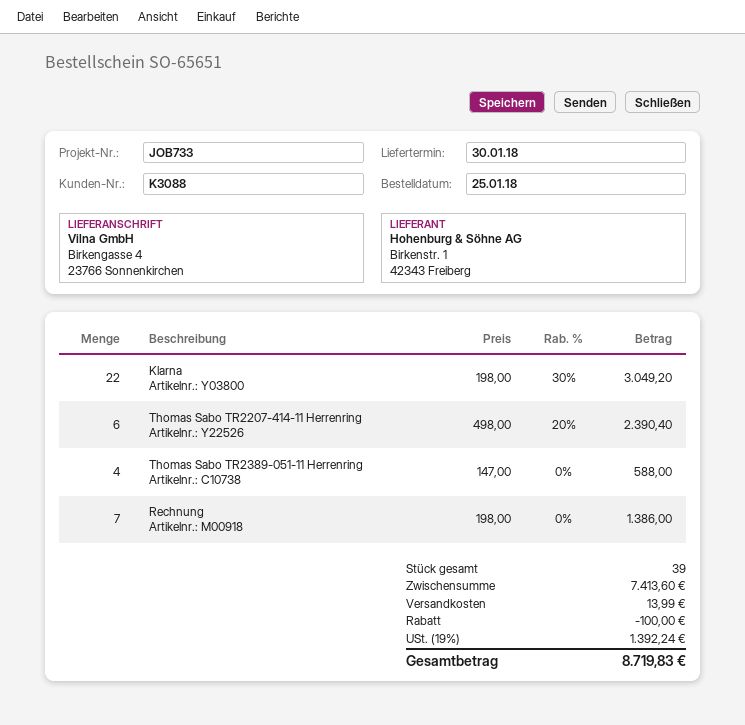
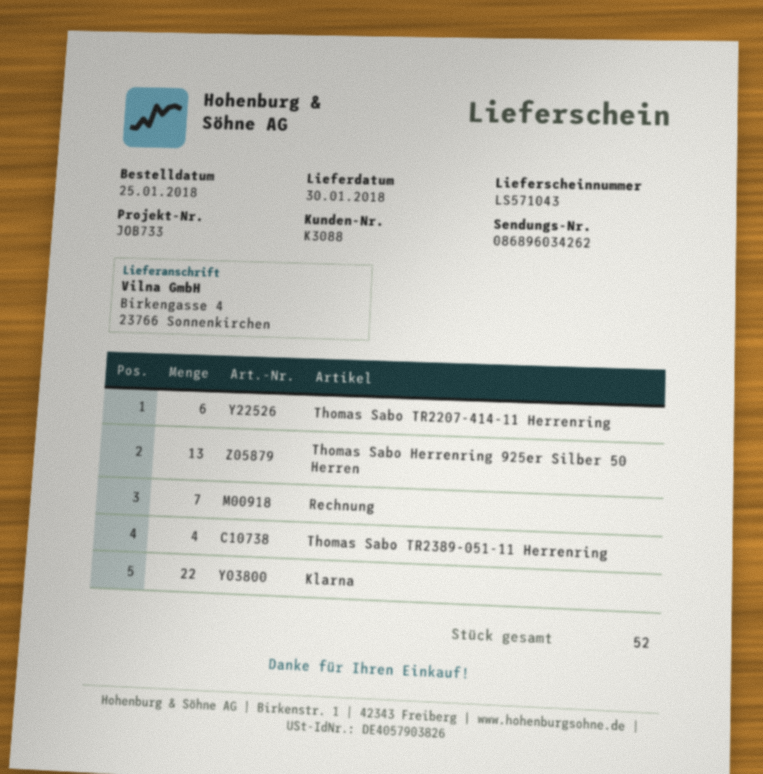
Thomas Sabo Herrenring 925er Silber 50 Herren: none -> 13
total quantity: 39 -> 52

